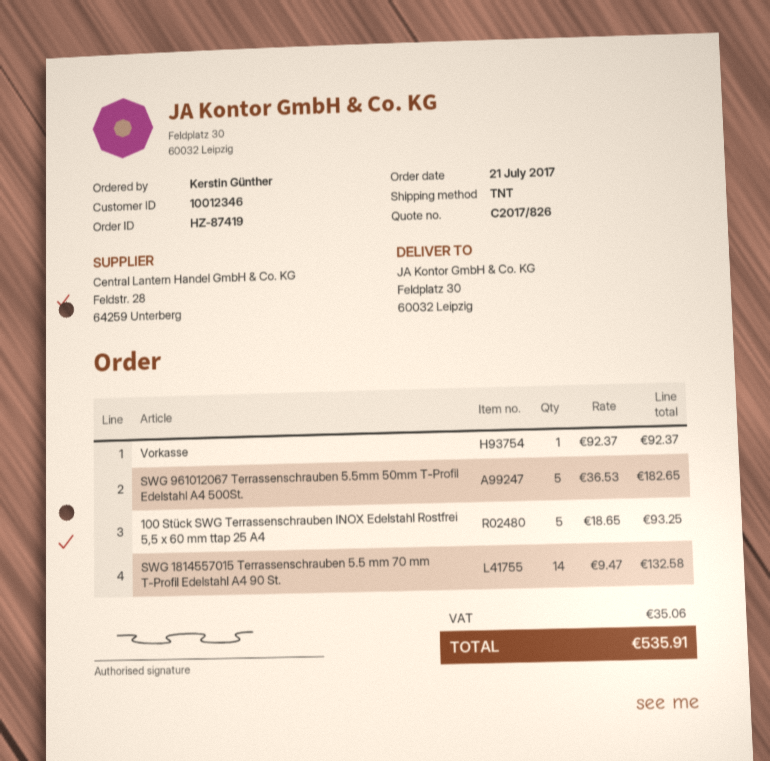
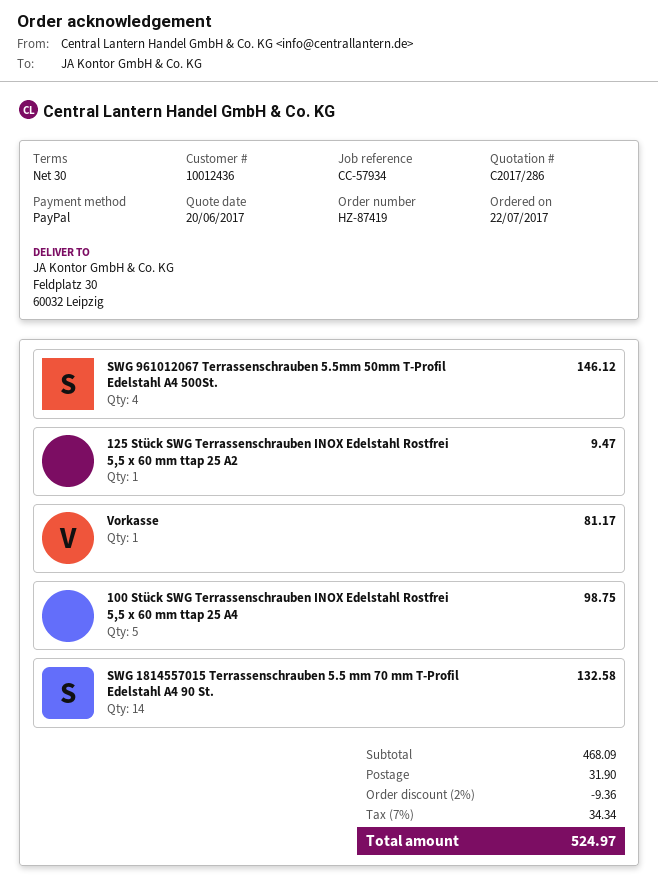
quote number: C2017/826 -> C2017/286
order date: 2017-07-21 -> 2017-07-22
customer number: 10012346 -> 10012436
Vorkasse: 1 for 92.37 -> 1 for 81.17
SWG 961012067 Terrassenschrauben 5.5mm 50mm T-Profil Edelstahl A4 500St.: 5 for 182.65 -> 4 for 146.12
100 Stück SWG Terrassenschrauben INOX Edelstahl Rostfrei 5,5 x 60 mm ttap 25 A4: 5 for 93.25 -> 5 for 98.75
125 Stück SWG Terrassenschrauben INOX Edelstahl Rostfrei 5,5 x 60 mm ttap 25 A2: none -> 1 for 9.47
discount: none -> 2% = 9.36
shipping: none -> 31.90
tax: 35.06 -> 34.34
total: 535.91 -> 524.97

